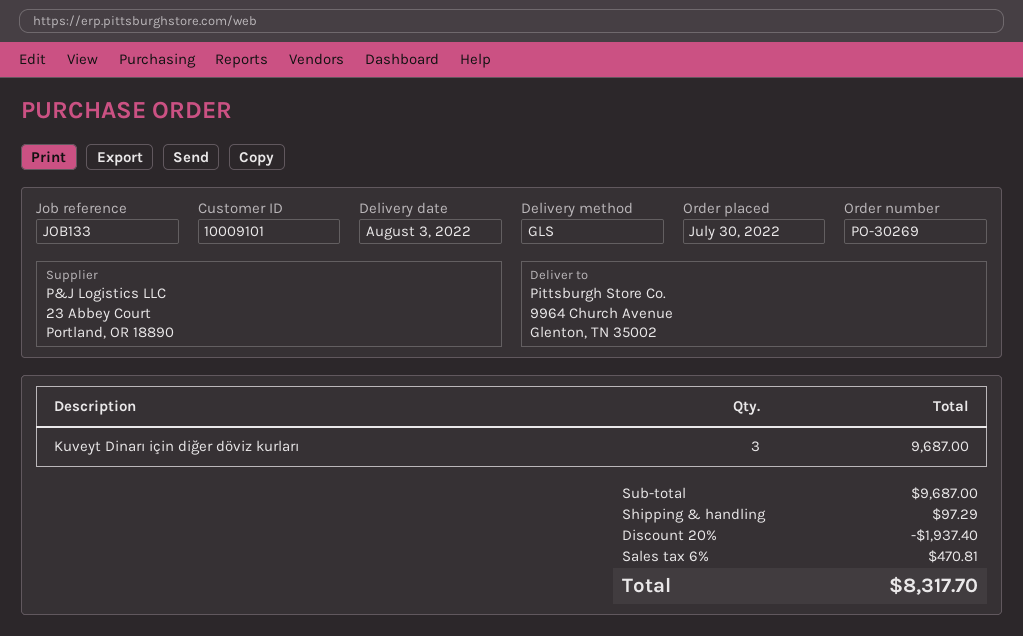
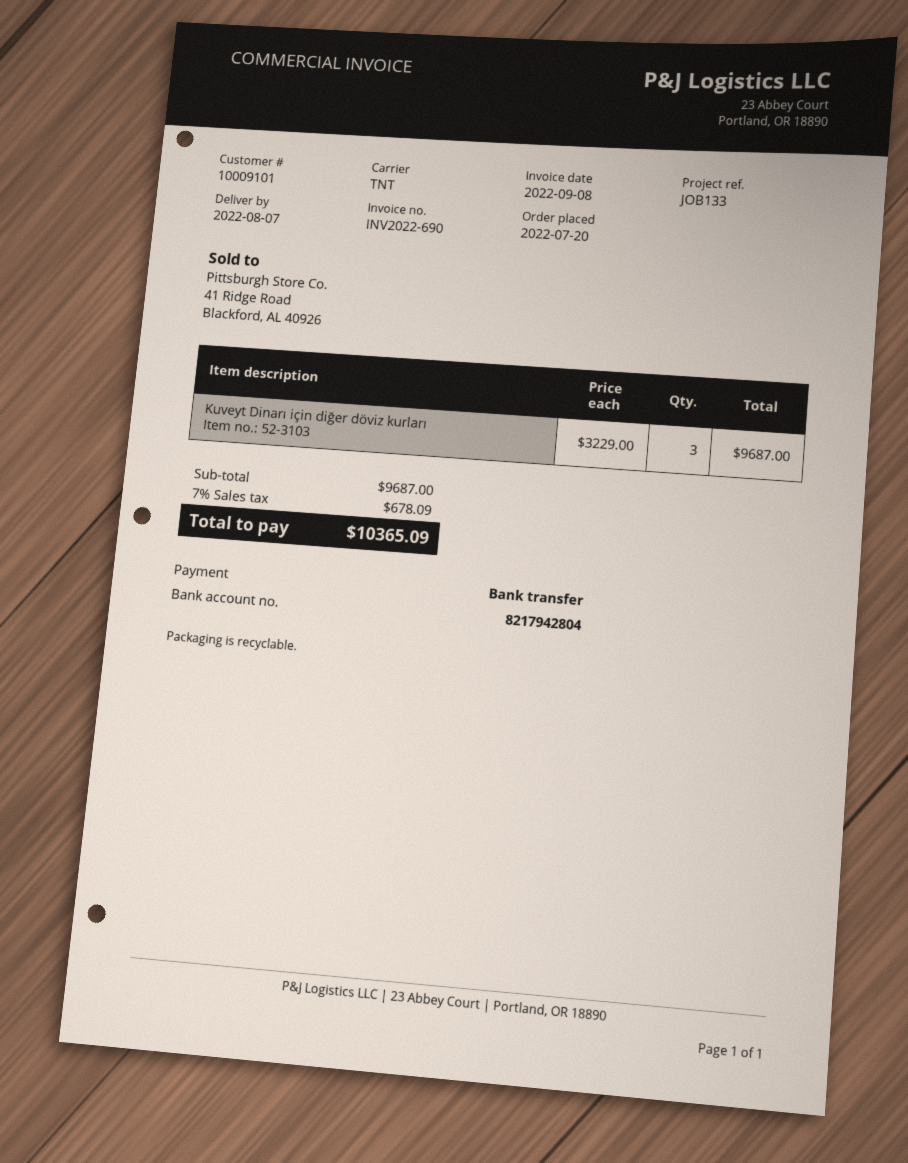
order date: 2022-07-30 -> 2022-07-20
delivery date: 2022-08-03 -> 2022-08-07
shipping method: GLS -> TNT
discount: 20% = 1937.40 -> none
shipping: 97.29 -> none
tax: 6% = 470.81 -> 7% = 678.09
total: 8317.70 -> 10365.09

